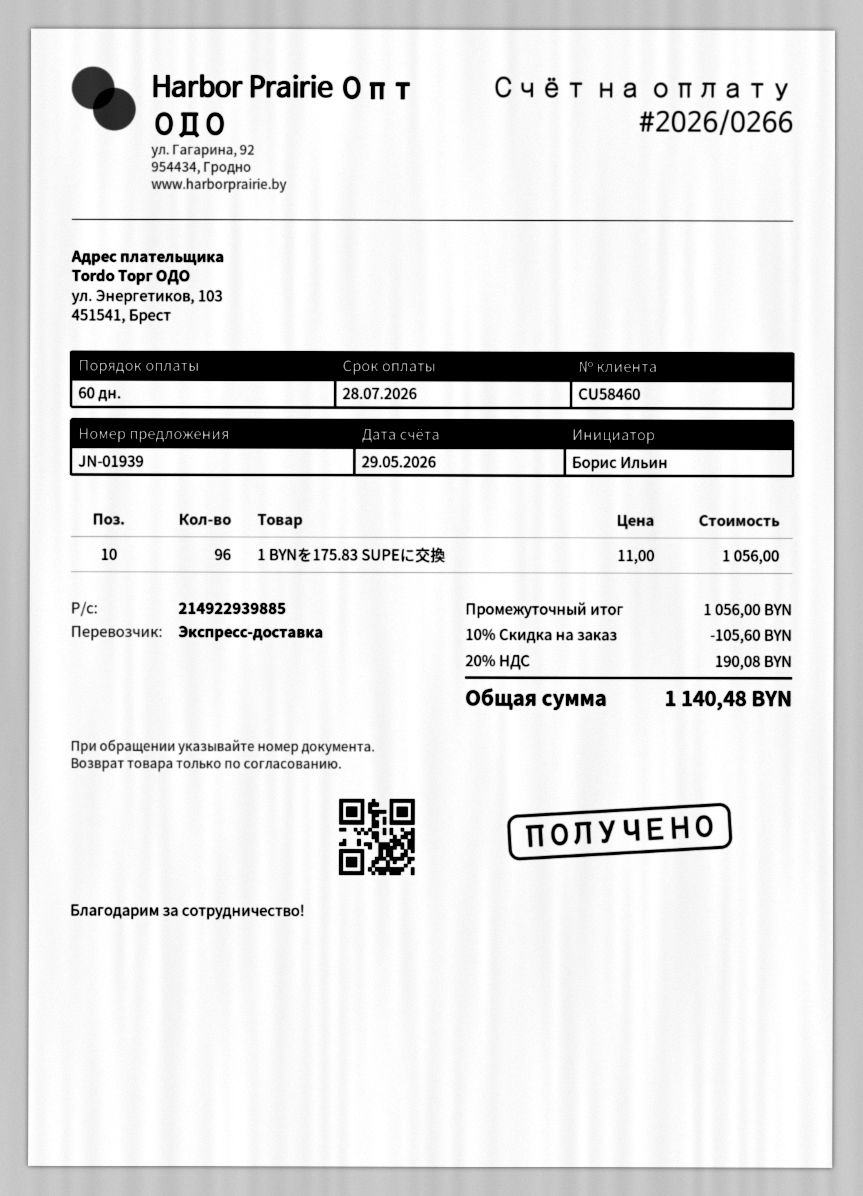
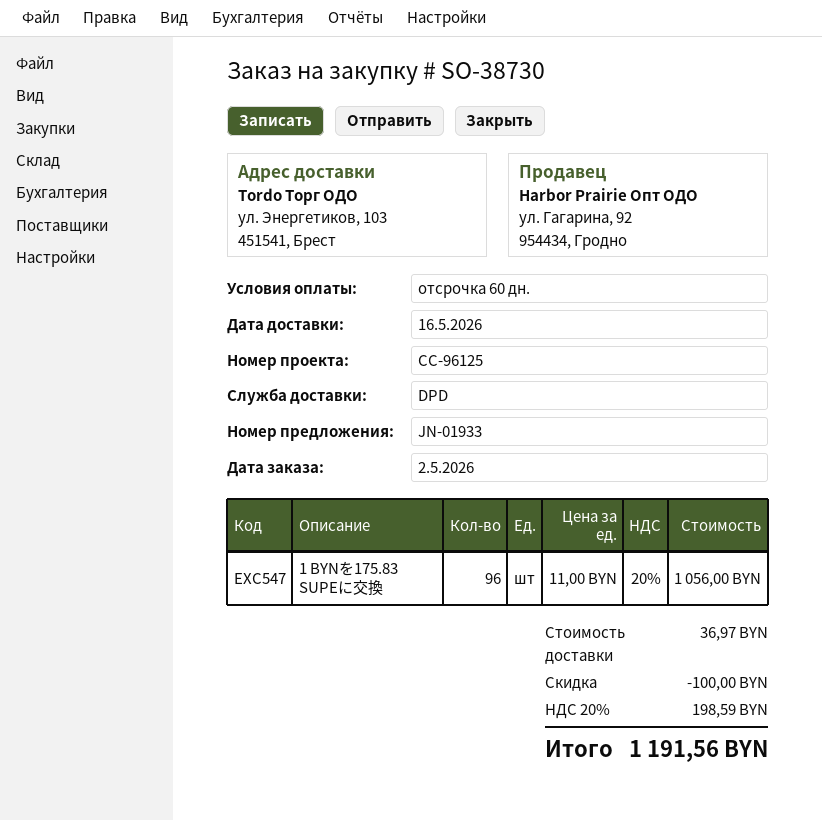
quote number: JN-01939 -> JN-01933
shipping method: express -> DPD
discount: 105.60 -> 100.00
shipping: none -> 36.97
tax: 20% = 190.08 -> 20% = 198.59
total: 1140.48 -> 1191.56

